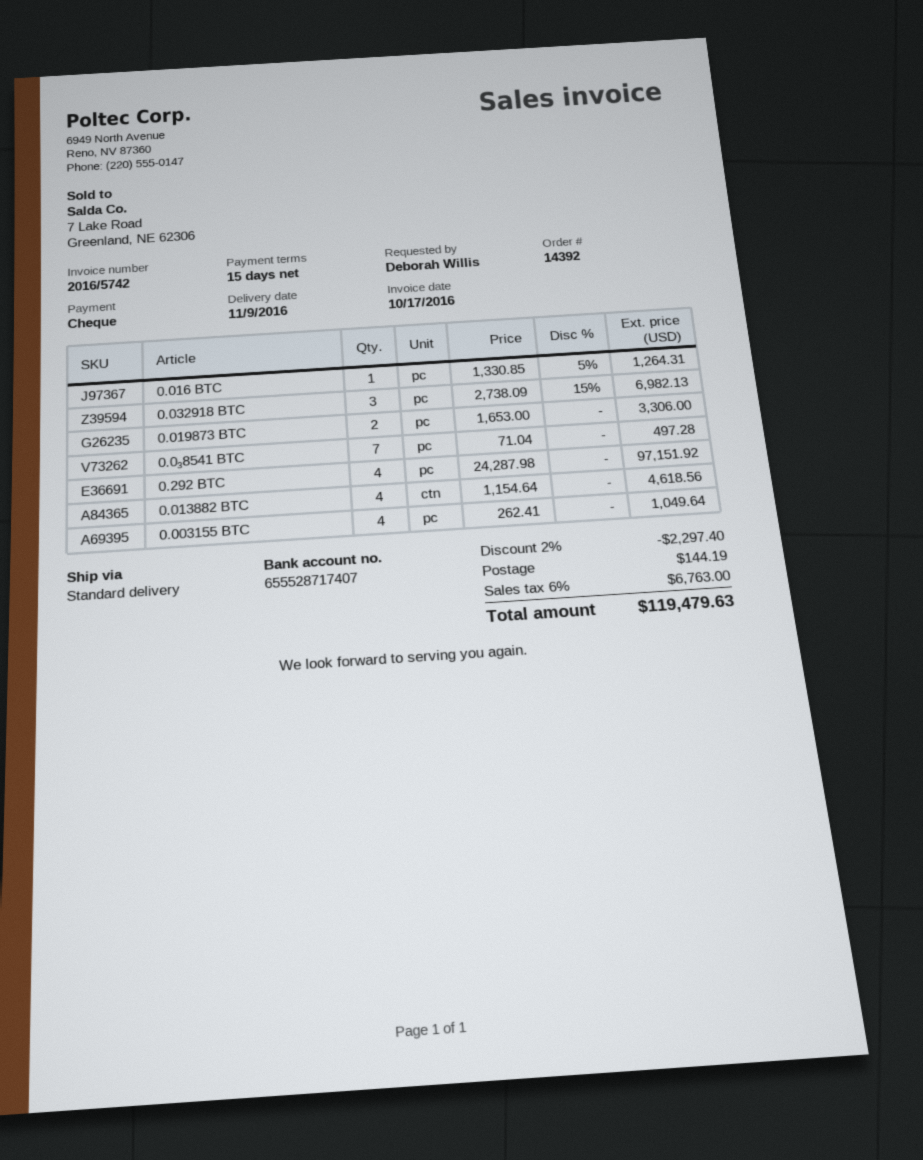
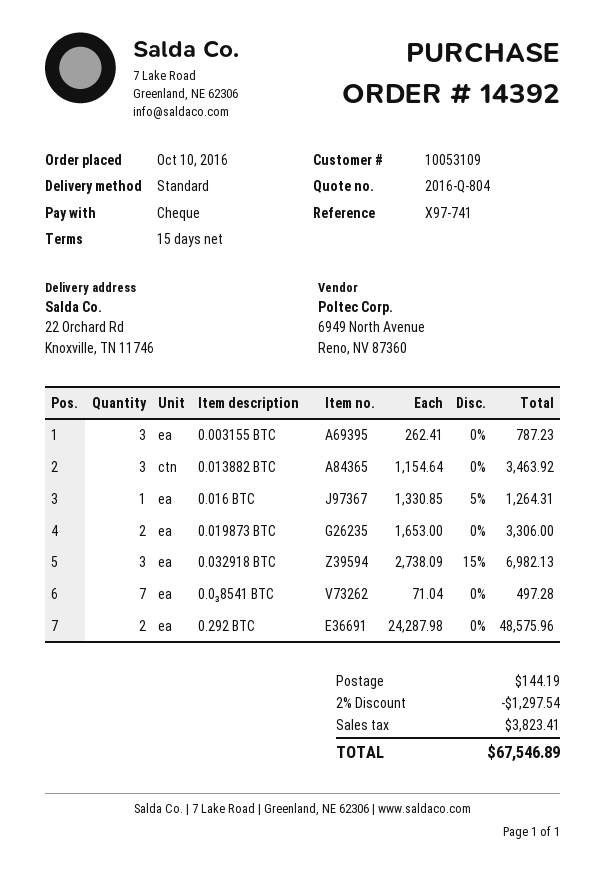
0.292 BTC: 4 x 24287.98 = 97151.92 -> 2 x 24287.98 = 48575.96
0.013882 BTC: 4 x 1154.64 = 4618.56 -> 3 x 1154.64 = 3463.92
0.003155 BTC: 4 x 262.41 = 1049.64 -> 3 x 262.41 = 787.23
discount: 2% = 2297.40 -> 2% = 1297.54
tax: 6763.00 -> 3823.41
total: 119479.63 -> 67546.89

